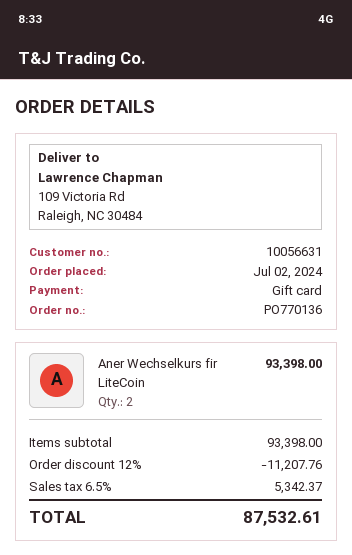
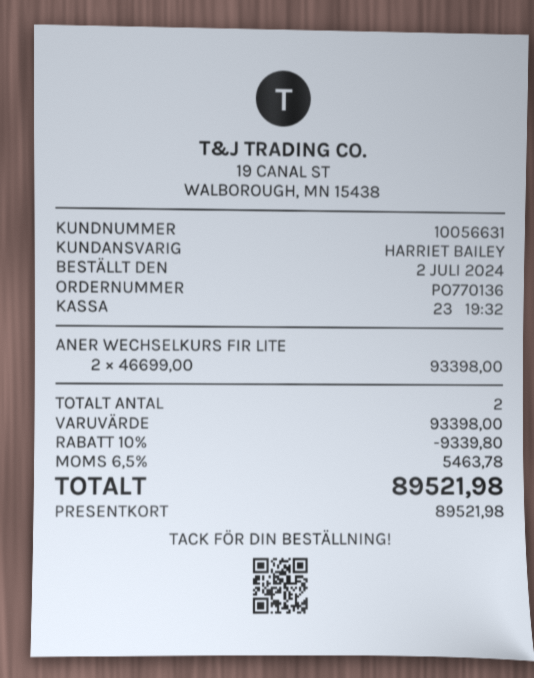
discount: 12% = 11207.76 -> 10% = 9339.80
tax: 6.5% = 5342.37 -> 6.5% = 5463.78
total: 87532.61 -> 89521.98

